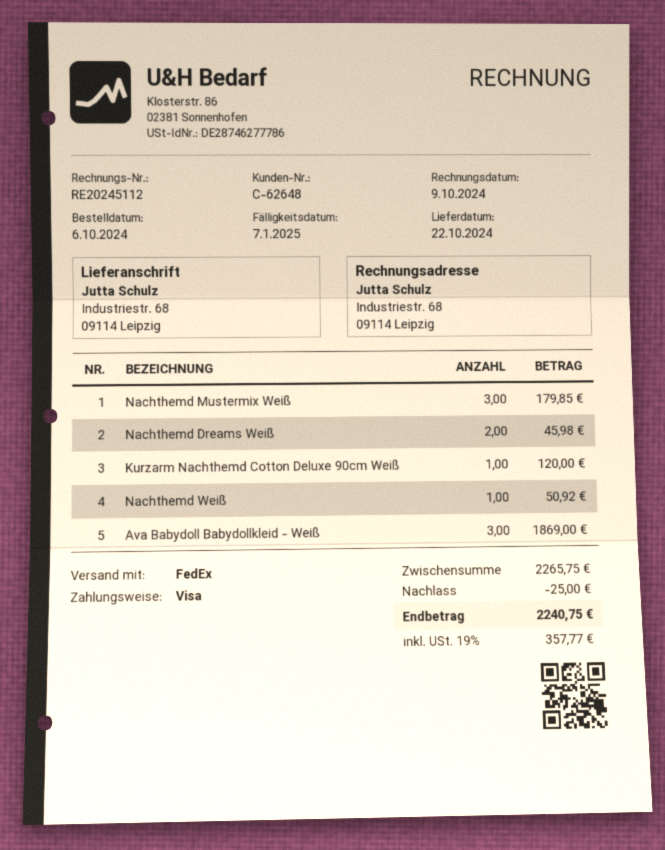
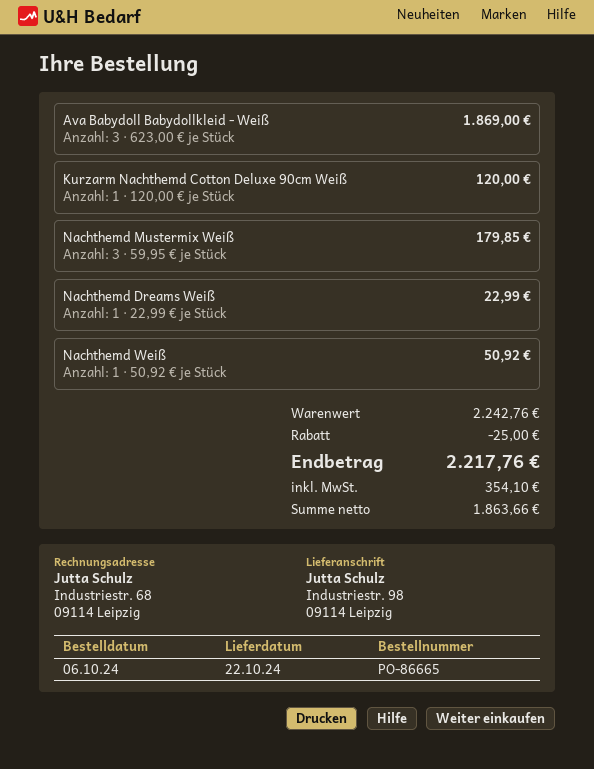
ship to: Industriestr. 68, 09114 Leipzig -> Industriestr. 98, 09114 Leipzig
Nachthemd Dreams Weiß: 2 for 45.98 -> 1 for 22.99
subtotal: 2265.75 -> 2242.76
tax: 357.77 -> 354.10
total: 2240.75 -> 2217.76

